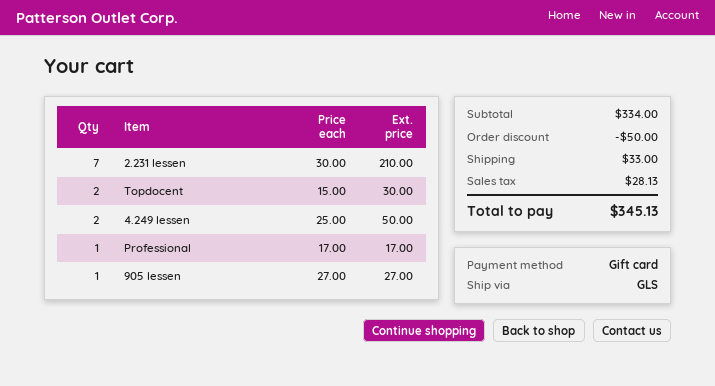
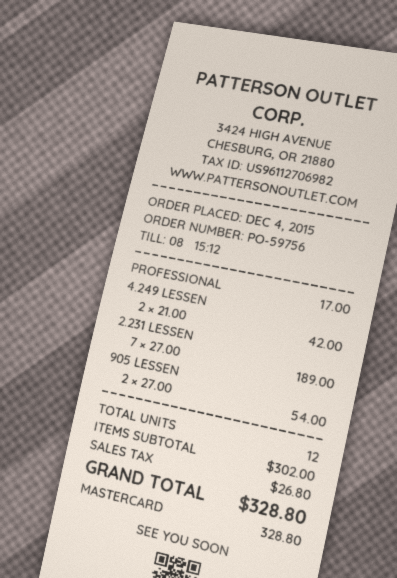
payment method: gift card -> Mastercard
2.231 lessen: 7 x 30.00 = 210.00 -> 7 x 27.00 = 189.00
Topdocent: 2 x 15.00 = 30.00 -> none
4.249 lessen: 2 x 25.00 = 50.00 -> 2 x 21.00 = 42.00
905 lessen: 1 x 27.00 = 27.00 -> 2 x 27.00 = 54.00
subtotal: 334.00 -> 302.00
discount: 50.00 -> none
shipping: 33.00 -> none
tax: 28.13 -> 26.80
total: 345.13 -> 328.80

